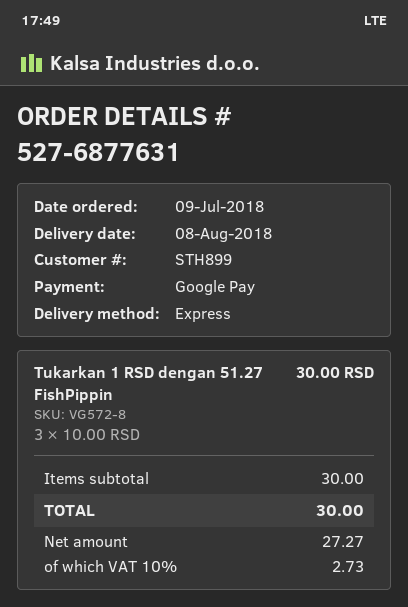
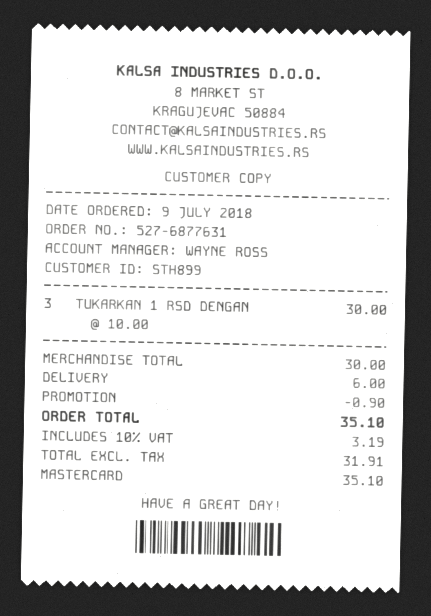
payment method: Google Pay -> Mastercard
discount: none -> 0.90
shipping: none -> 6.00
net: 27.27 -> 31.91
tax: 10% = 2.73 -> 10% = 3.19
total: 30.00 -> 35.10

